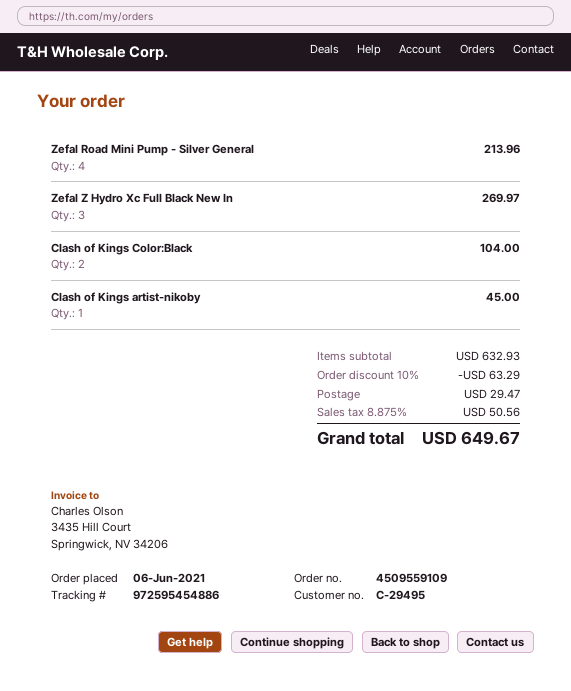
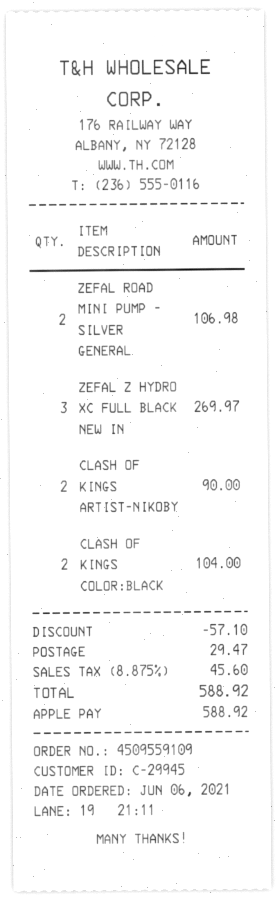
customer number: C-29495 -> C-29945
Zefal Road Mini Pump - Silver General: 4 for 213.96 -> 2 for 106.98
Clash of Kings artist-nikoby: 1 for 45.00 -> 2 for 90.00
discount: 63.29 -> 57.10
tax: 8.875% = 50.56 -> 8.875% = 45.60
total: 649.67 -> 588.92

